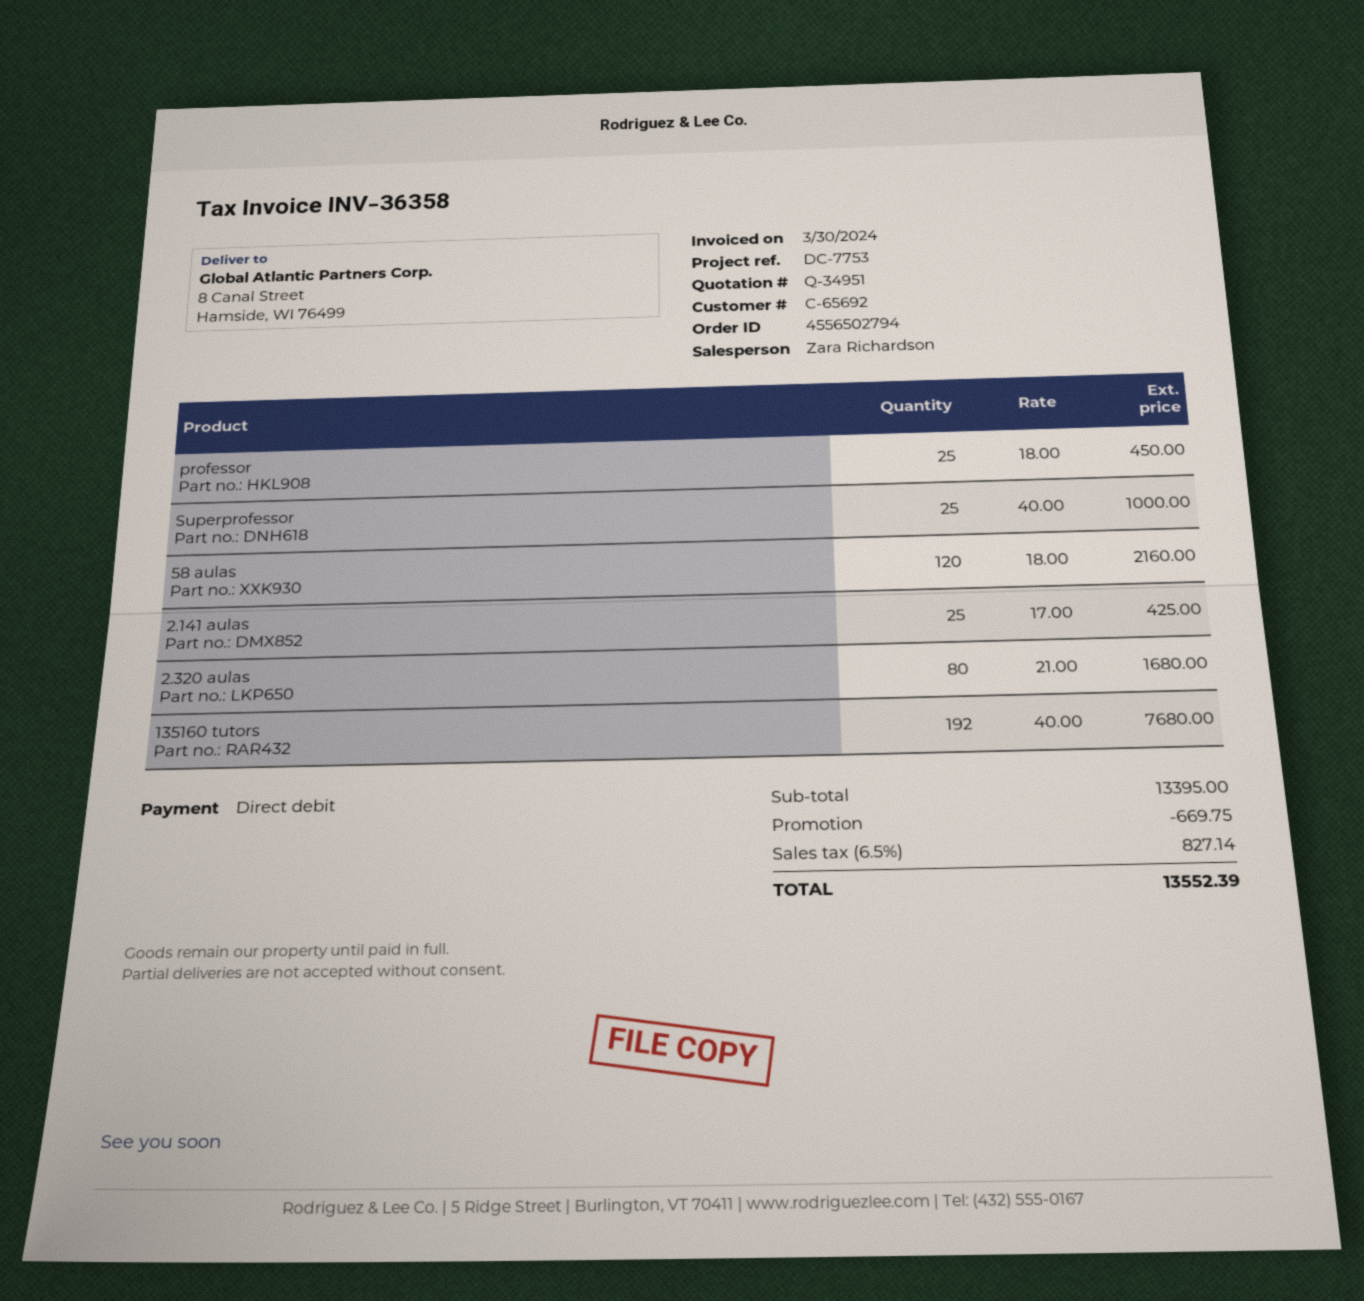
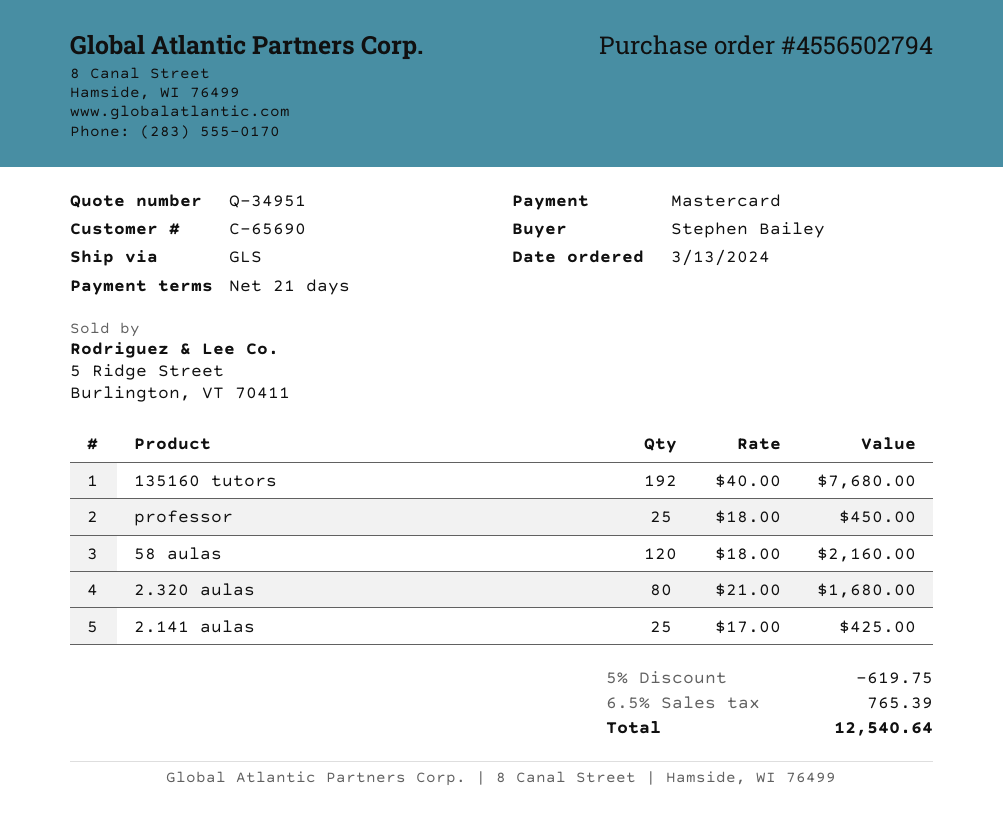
customer number: C-65692 -> C-65690
payment method: direct debit -> Mastercard
Superprofessor: 25 x 40.00 = 1000.00 -> none
discount: 669.75 -> 619.75
tax: 6.5% = 827.14 -> 6.5% = 765.39
total: 13552.39 -> 12540.64

